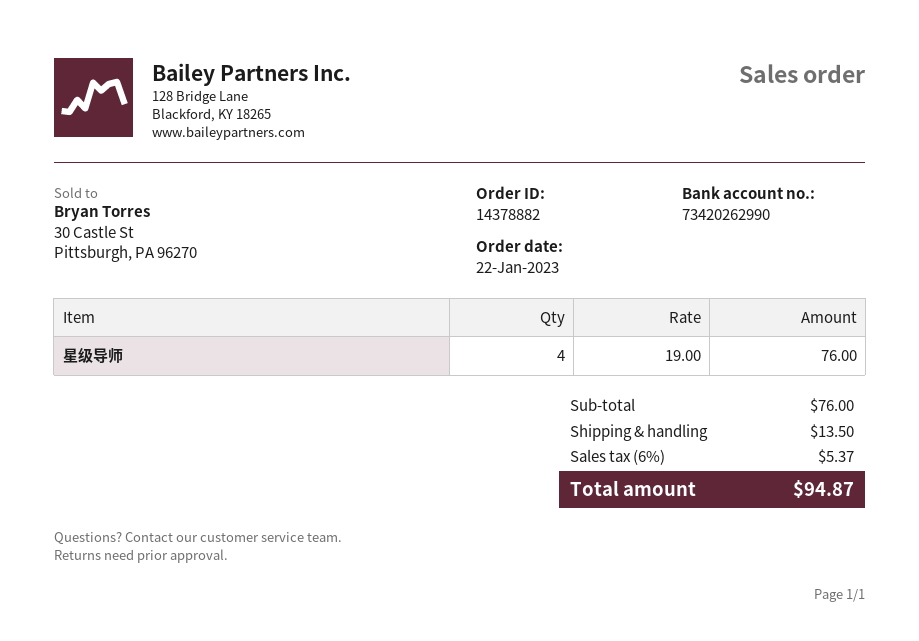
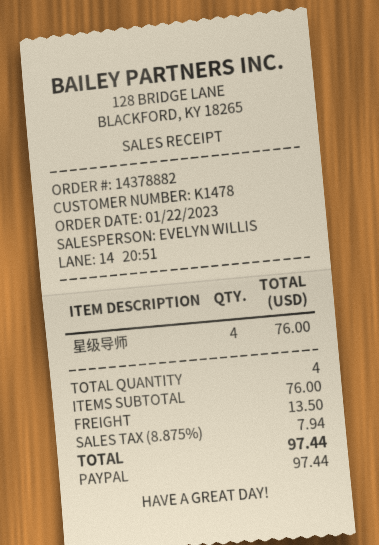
tax: 6% = 5.37 -> 8.875% = 7.94
total: 94.87 -> 97.44

